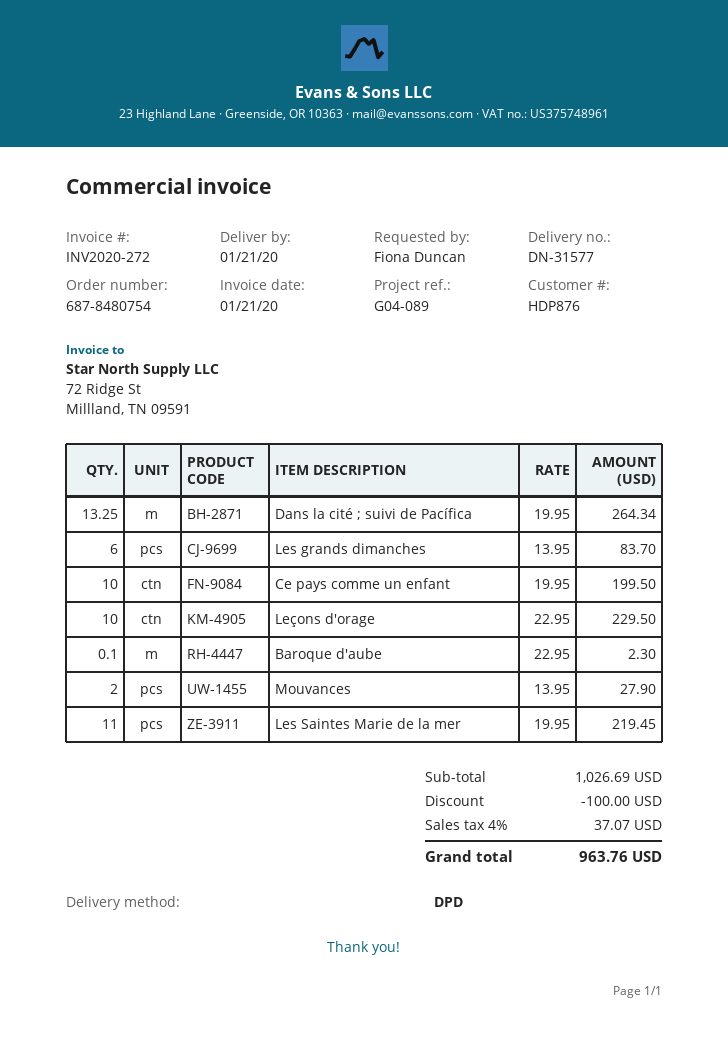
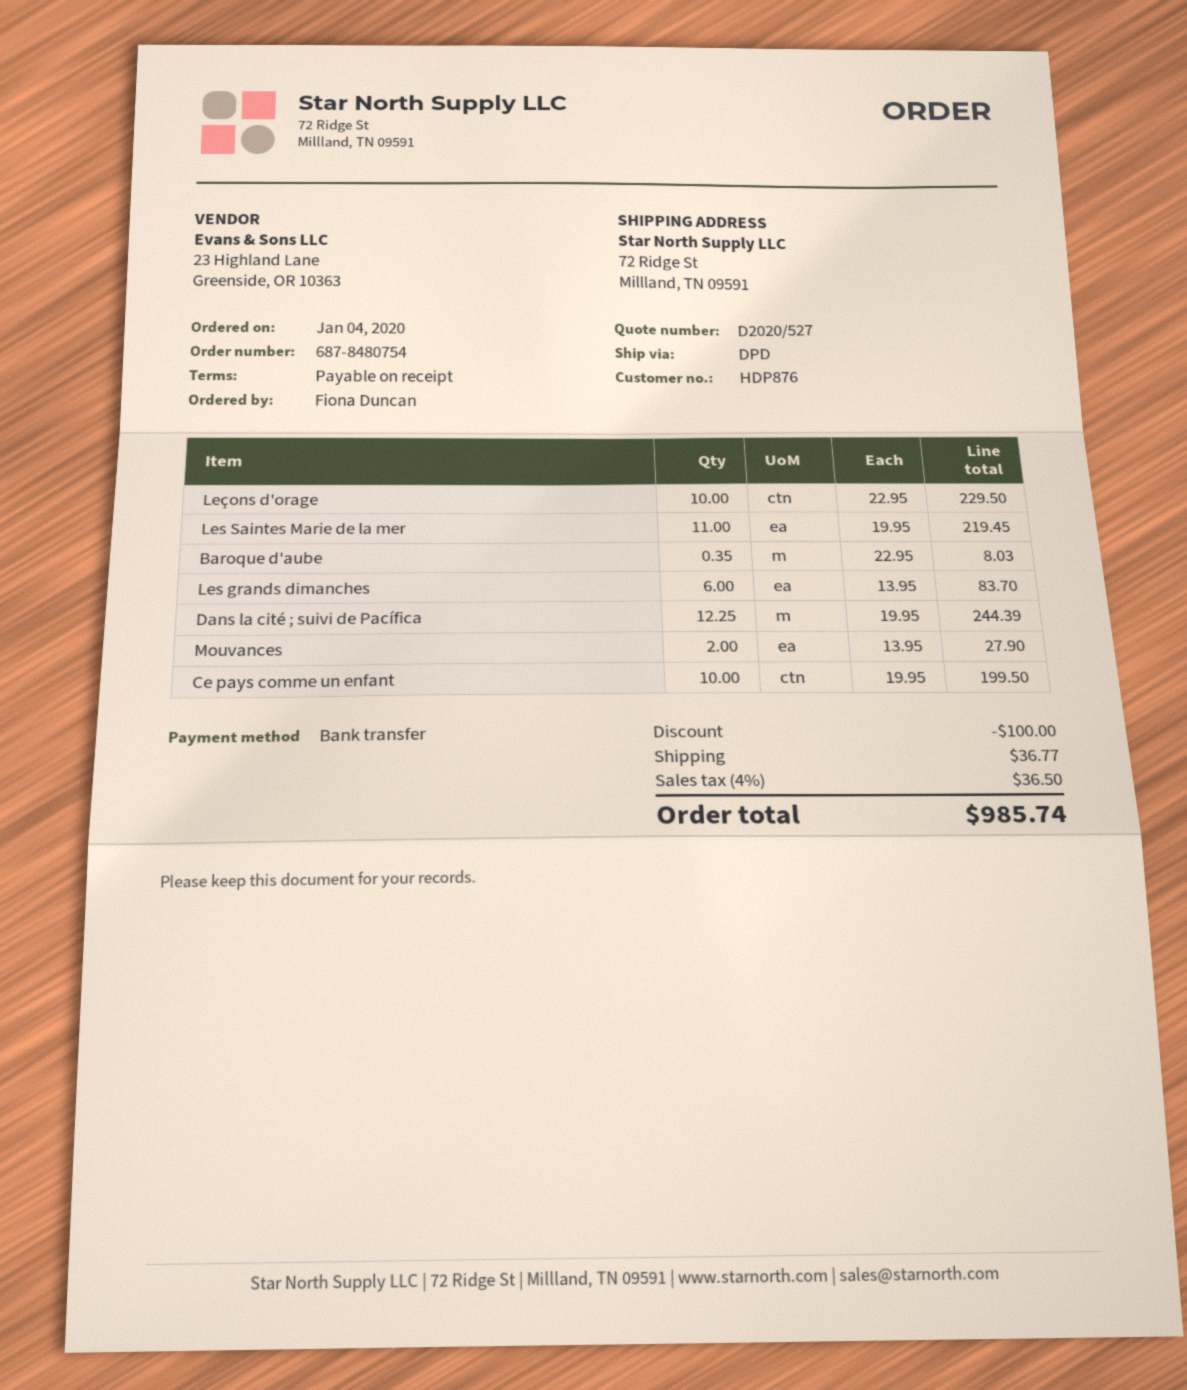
Dans la cité ; suivi de Pacífica: 13.25 x 19.95 = 264.34 -> 12.25 x 19.95 = 244.39
Baroque d'aube: 0.1 x 22.95 = 2.30 -> 0.35 x 22.95 = 8.03
shipping: none -> 36.77
tax: 4% = 37.07 -> 4% = 36.50
total: 963.76 -> 985.74

